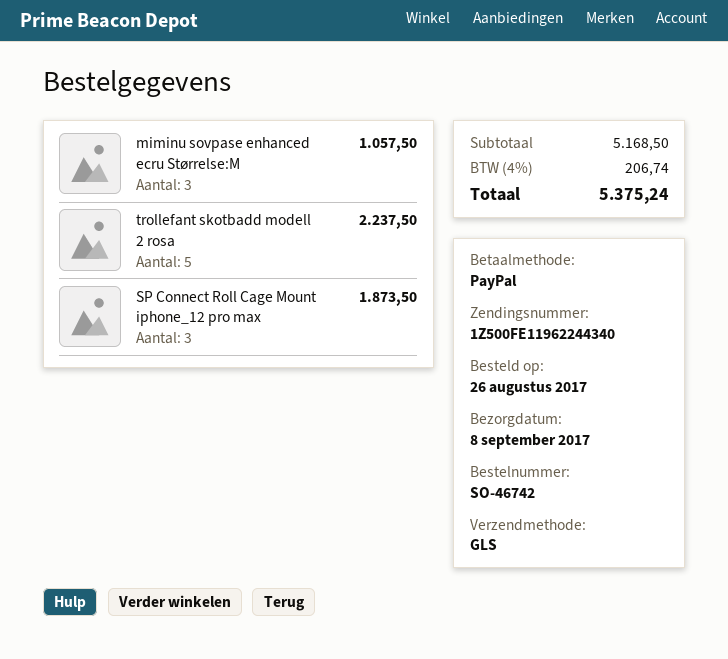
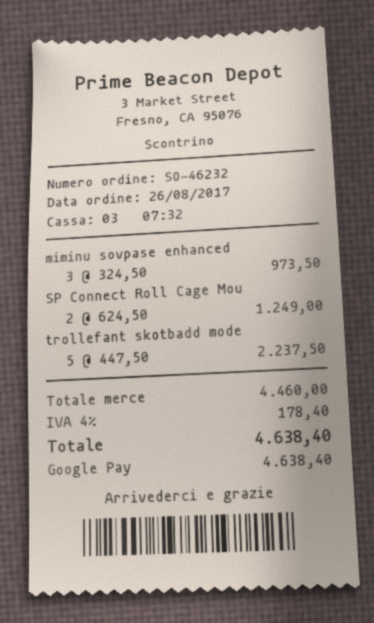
order number: SO-46742 -> SO-46232
payment method: PayPal -> Google Pay
miminu sovpase enhanced ecru Størrelse:M: 3 for 1057.50 -> 3 for 973.50
SP Connect Roll Cage Mount iphone_12 pro max: 3 for 1873.50 -> 2 for 1249.00
subtotal: 5168.50 -> 4460.00
tax: 4% = 206.74 -> 4% = 178.40
total: 5375.24 -> 4638.40

